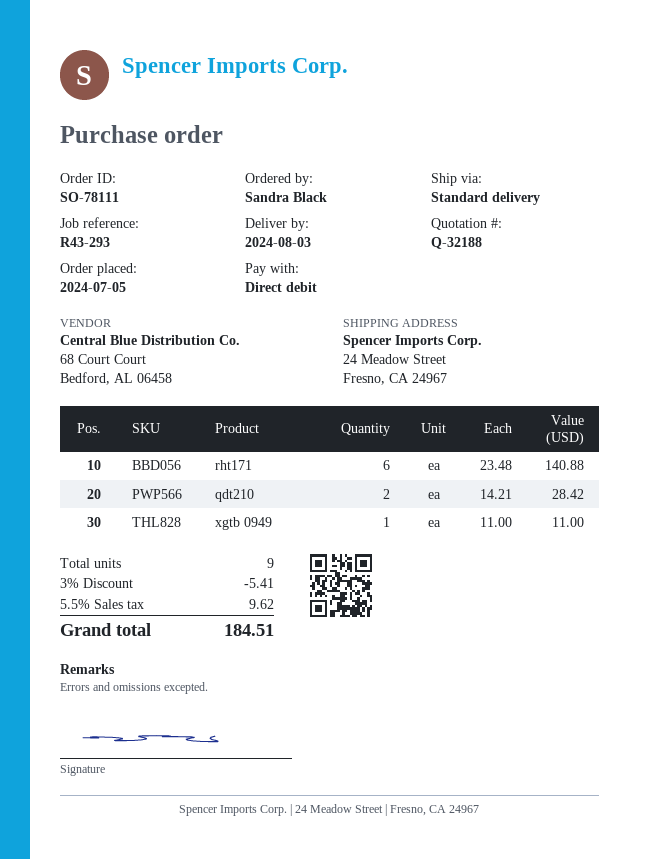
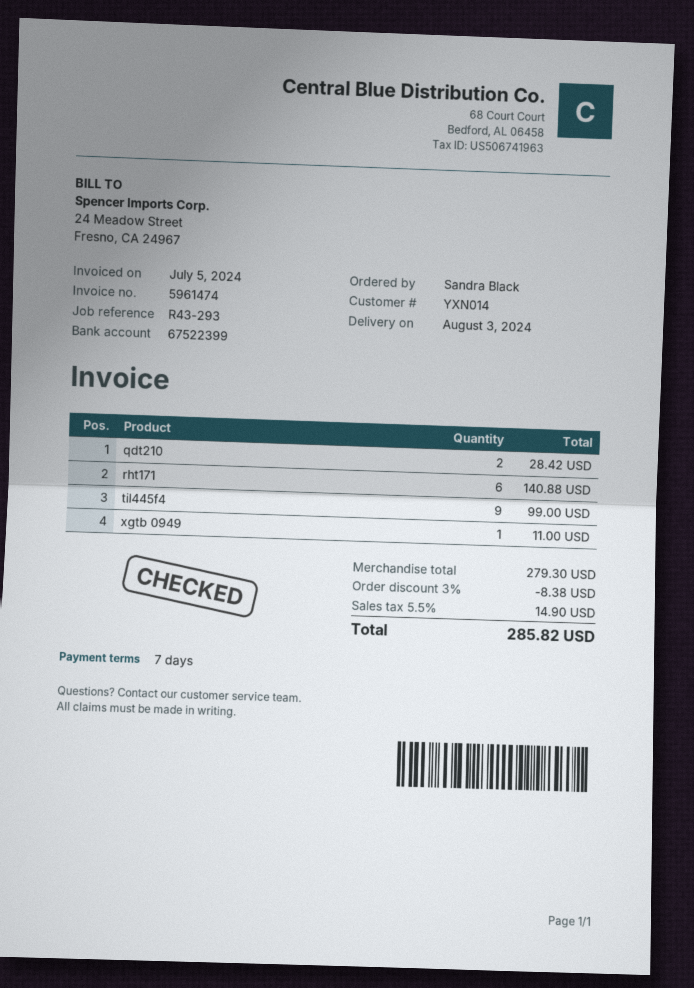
til445f4: none -> 9 for 99.00
discount: 3% = 5.41 -> 3% = 8.38
tax: 5.5% = 9.62 -> 5.5% = 14.90
total: 184.51 -> 285.82

